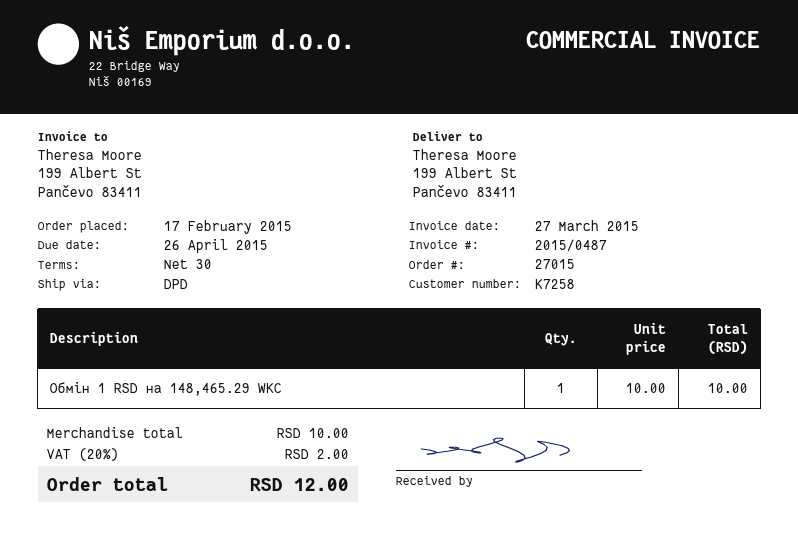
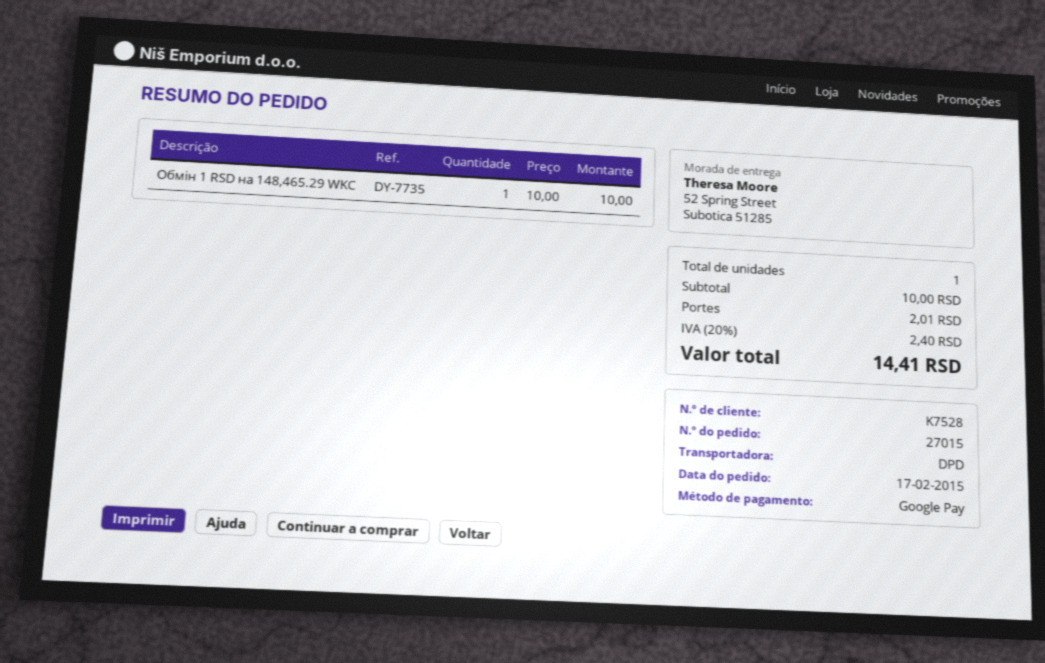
customer number: K7258 -> K7528
ship to: 199 Albert St, Pančevo 83411 -> 52 Spring Street, Subotica 51285
shipping: none -> 2.01
tax: 20% = 2.00 -> 20% = 2.40
total: 12.00 -> 14.41

